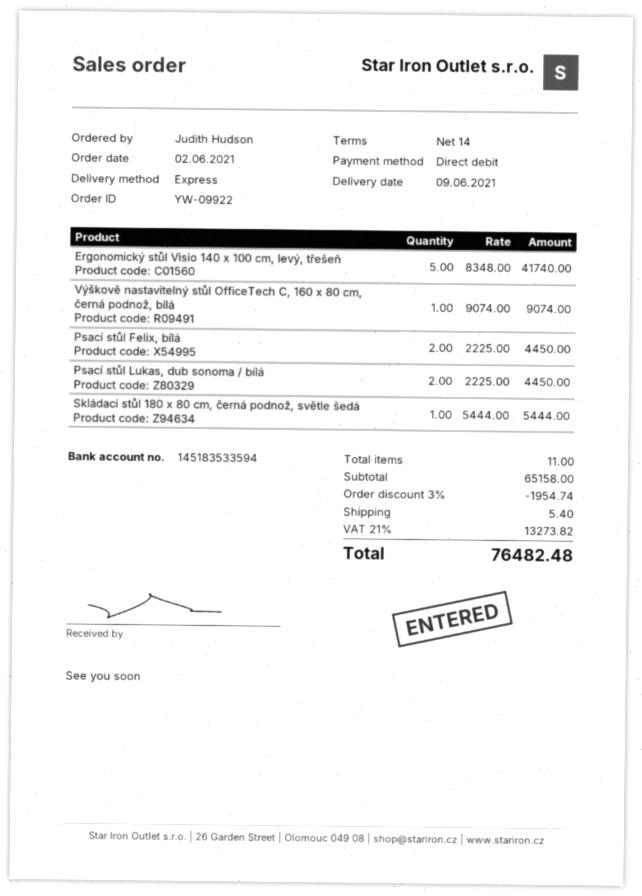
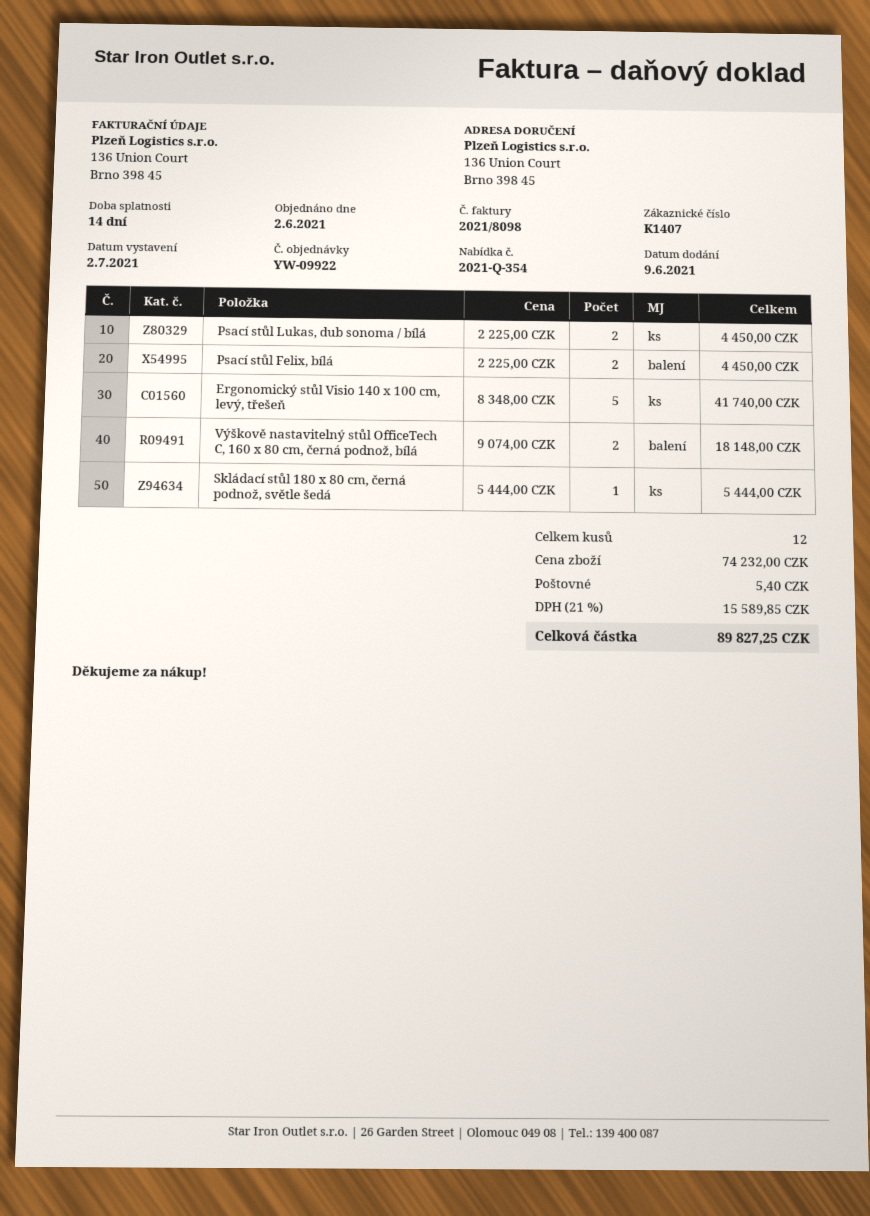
Výškově nastavitelný stůl OfficeTech C, 160 x 80 cm, černá podnož, bílá: 1 x 9074.00 = 9074.00 -> 2 x 9074.00 = 18148.00
total quantity: 11 -> 12
subtotal: 65158.00 -> 74232.00
discount: 3% = 1954.74 -> none
tax: 21% = 13273.82 -> 21% = 15589.85
total: 76482.48 -> 89827.25

